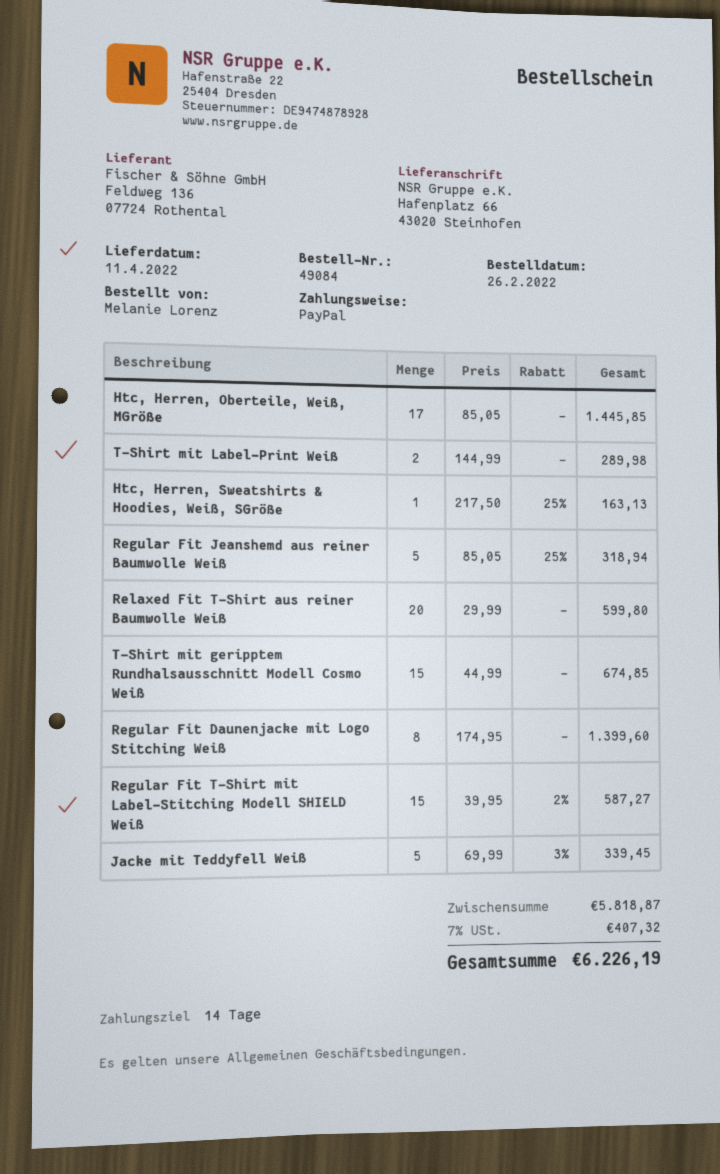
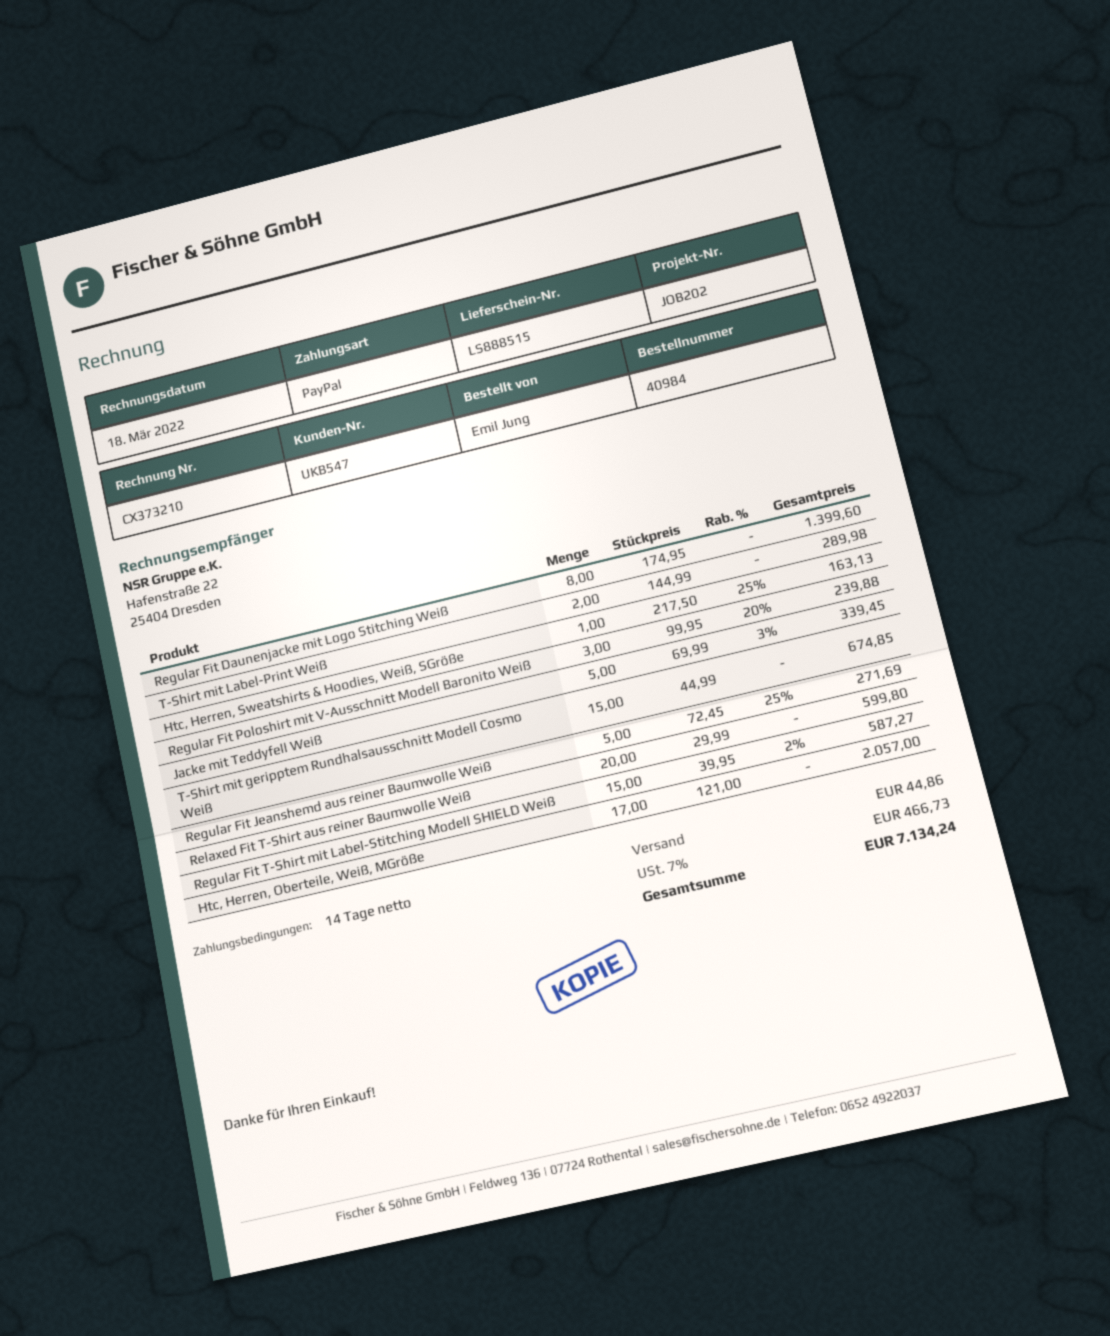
order number: 49084 -> 40984
ordered by: Melanie Lorenz -> Emil Jung
Htc, Herren, Oberteile, Weiß, MGröße: 17 x 85.05 = 1445.85 -> 17 x 121.00 = 2057.00
Regular Fit Jeanshemd aus reiner Baumwolle Weiß: 5 x 85.05 - 25% = 318.94 -> 5 x 72.45 - 25% = 271.69
Regular Fit Poloshirt mit V-Ausschnitt Modell Baronito Weiß: none -> 3 x 99.95 - 20% = 239.88
shipping: none -> 44.86
tax: 7% = 407.32 -> 7% = 466.73
total: 6226.19 -> 7134.24

